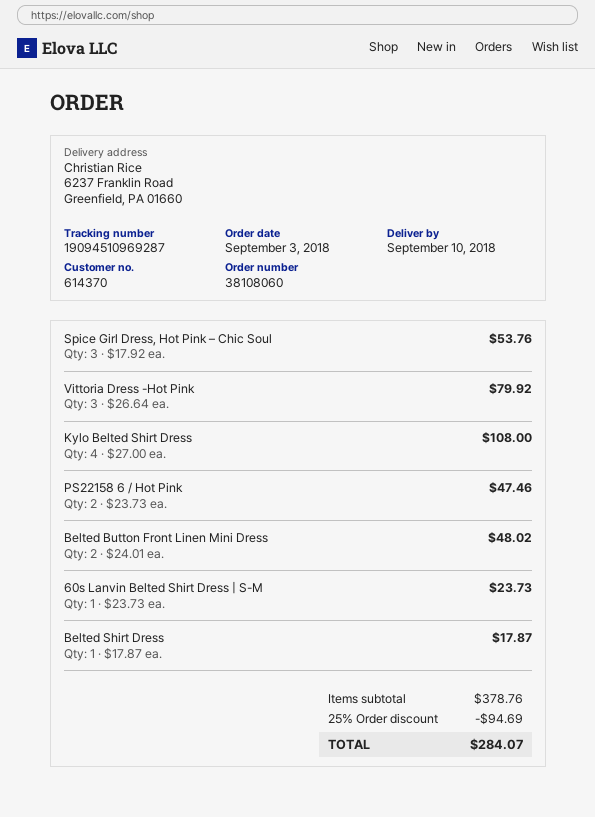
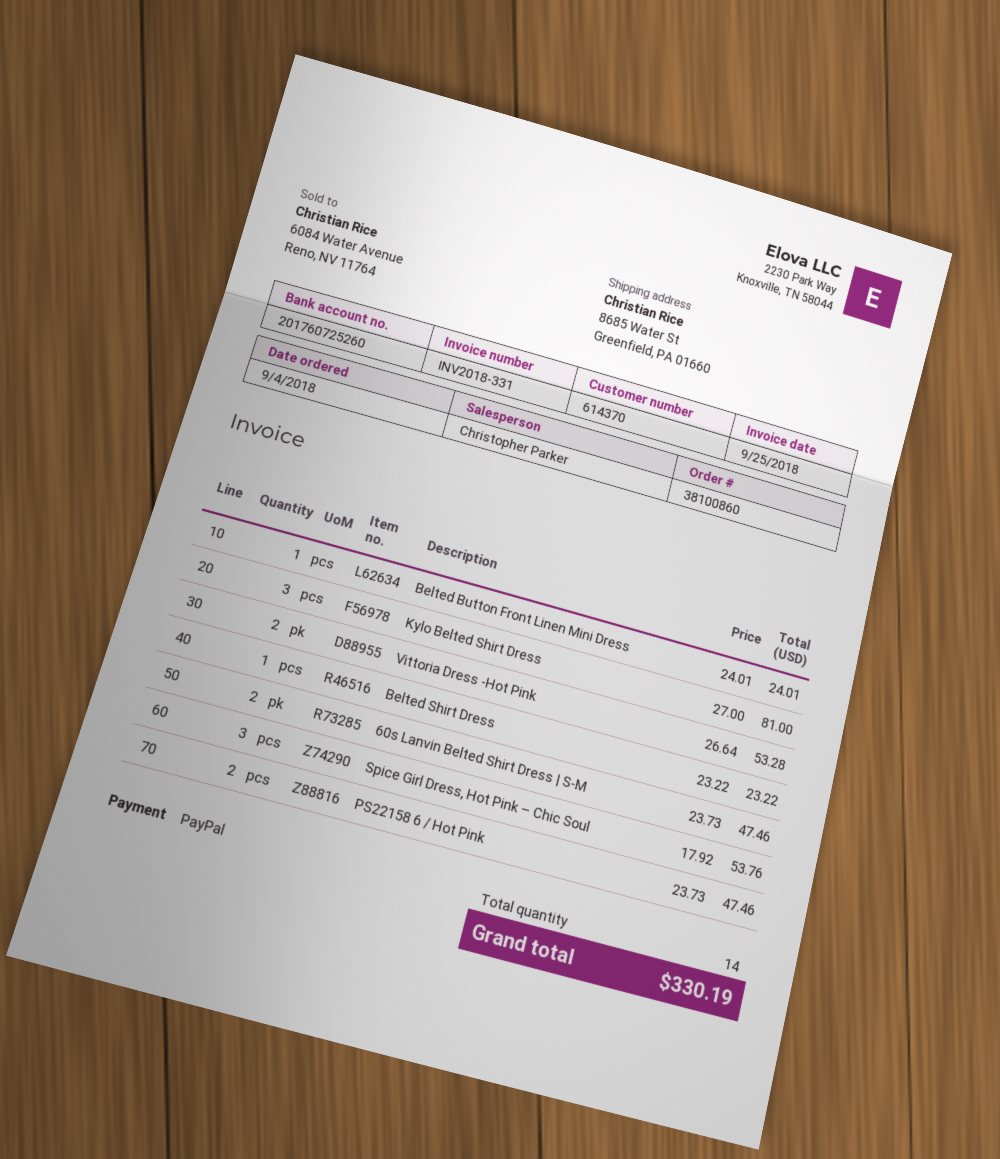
order number: 38108060 -> 38100860
order date: 2018-09-03 -> 2018-09-04
ship to: 6237 Franklin Road, Greenfield, PA 01660 -> 8685 Water St, Greenfield, PA 01660
Vittoria Dress -Hot Pink: 3 x 26.64 = 79.92 -> 2 x 26.64 = 53.28
Kylo Belted Shirt Dress: 4 x 27.00 = 108.00 -> 3 x 27.00 = 81.00
Belted Button Front Linen Mini Dress: 2 x 24.01 = 48.02 -> 1 x 24.01 = 24.01
60s Lanvin Belted Shirt Dress | S-M: 1 x 23.73 = 23.73 -> 2 x 23.73 = 47.46
Belted Shirt Dress: 1 x 17.87 = 17.87 -> 1 x 23.22 = 23.22
discount: 25% = 94.69 -> none
total: 284.07 -> 330.19

